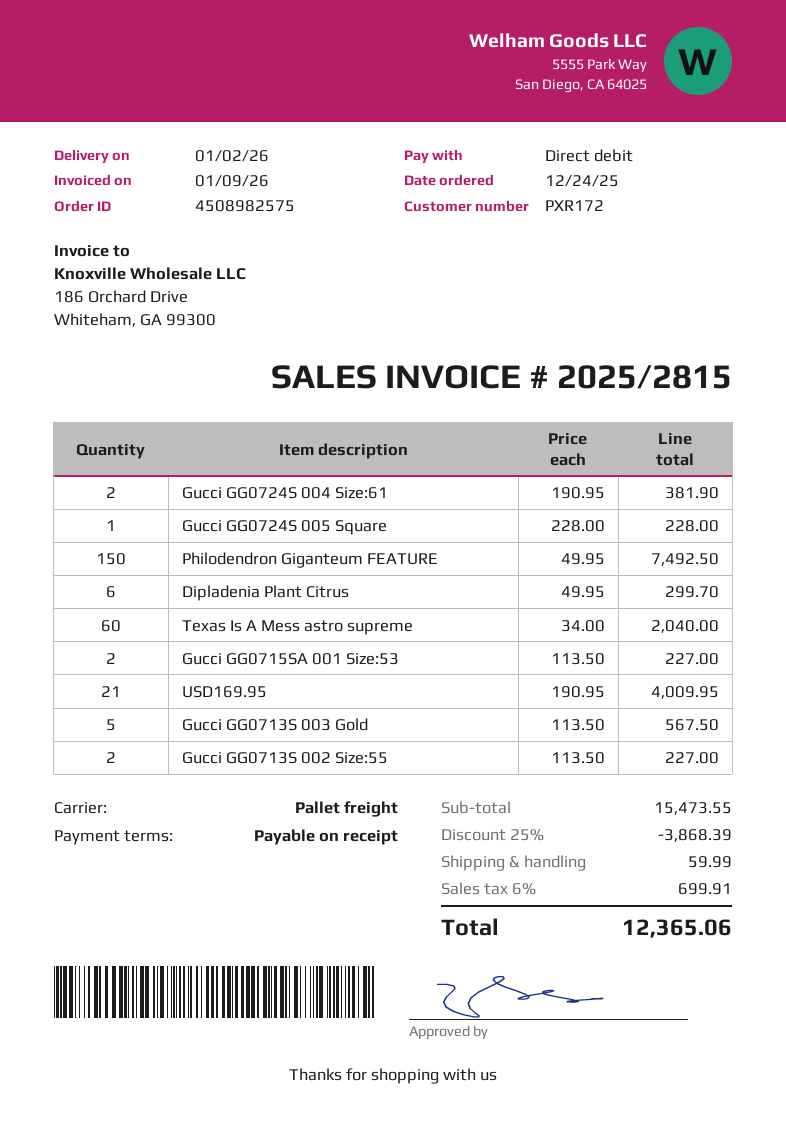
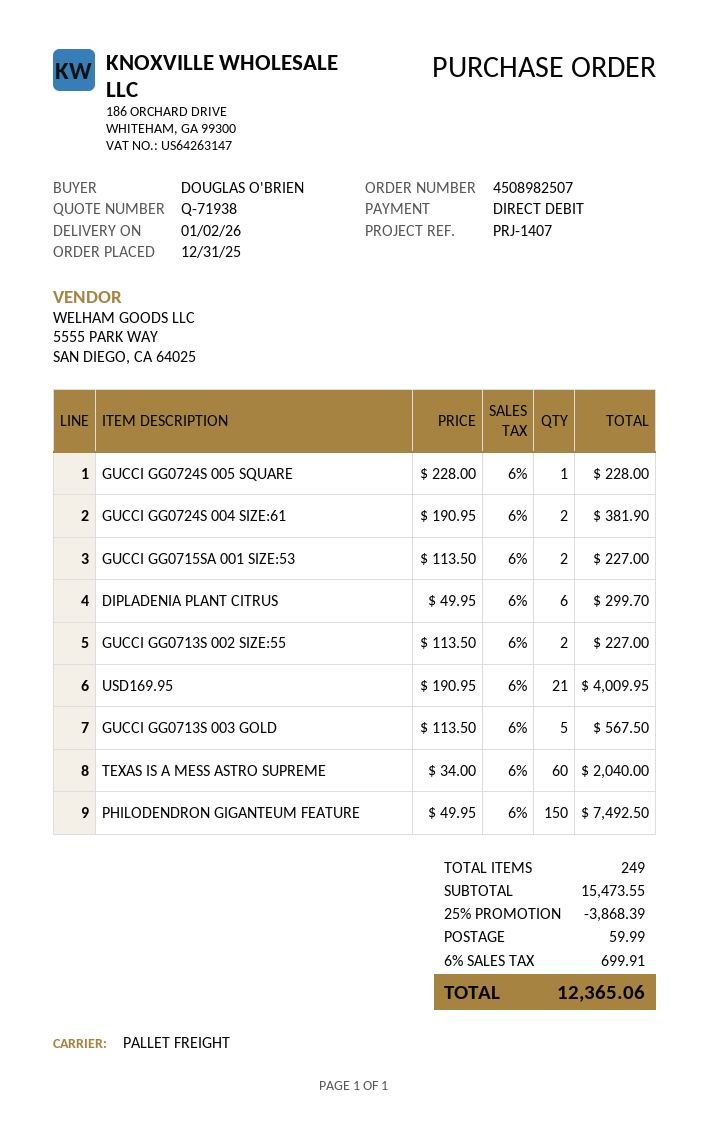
order number: 4508982575 -> 4508982507
order date: 2025-12-24 -> 2025-12-31

